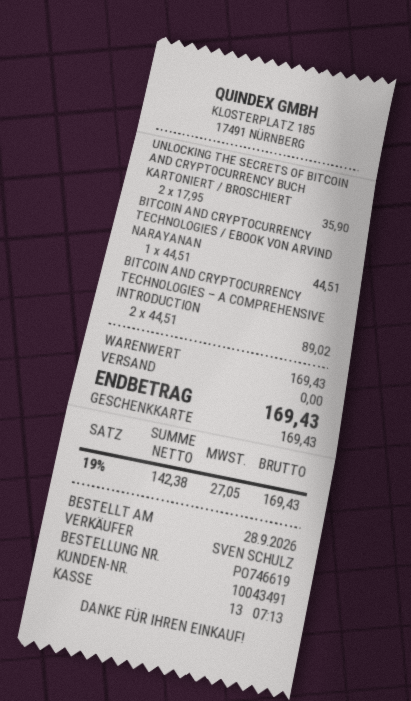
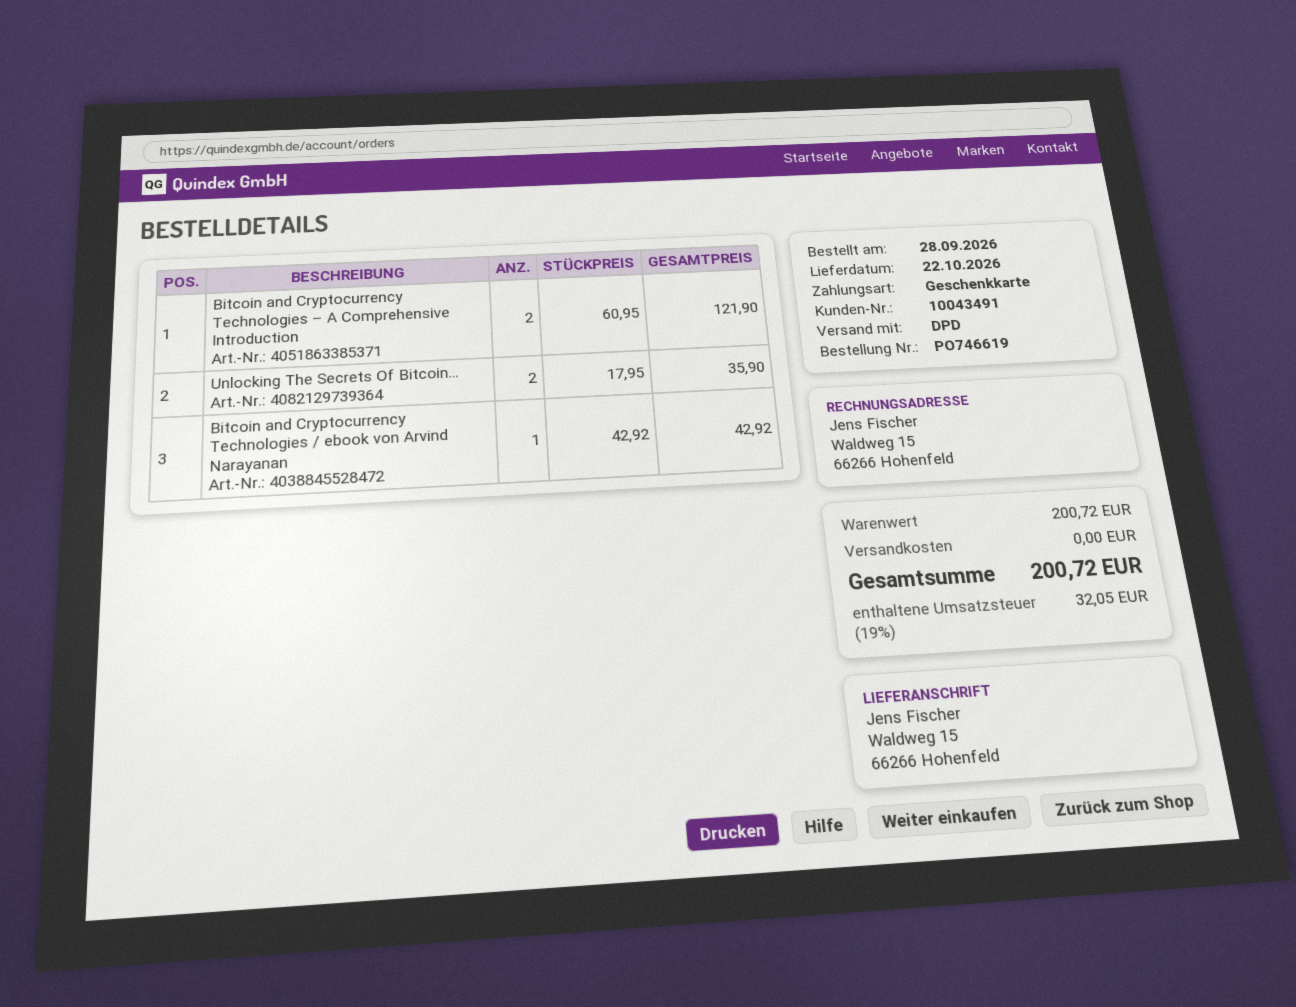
BITCOIN AND CRYPTOCURRENCY TECHNOLOGIES / EBOOK VON ARVIND NARAYANAN: 1 x 44.51 = 44.51 -> 1 x 42.92 = 42.92
BITCOIN AND CRYPTOCURRENCY TECHNOLOGIES – A COMPREHENSIVE INTRODUCTION: 2 x 44.51 = 89.02 -> 2 x 60.95 = 121.90
subtotal: 169.43 -> 200.72
tax: 19% = 27.05 -> 19% = 32.05
total: 169.43 -> 200.72

